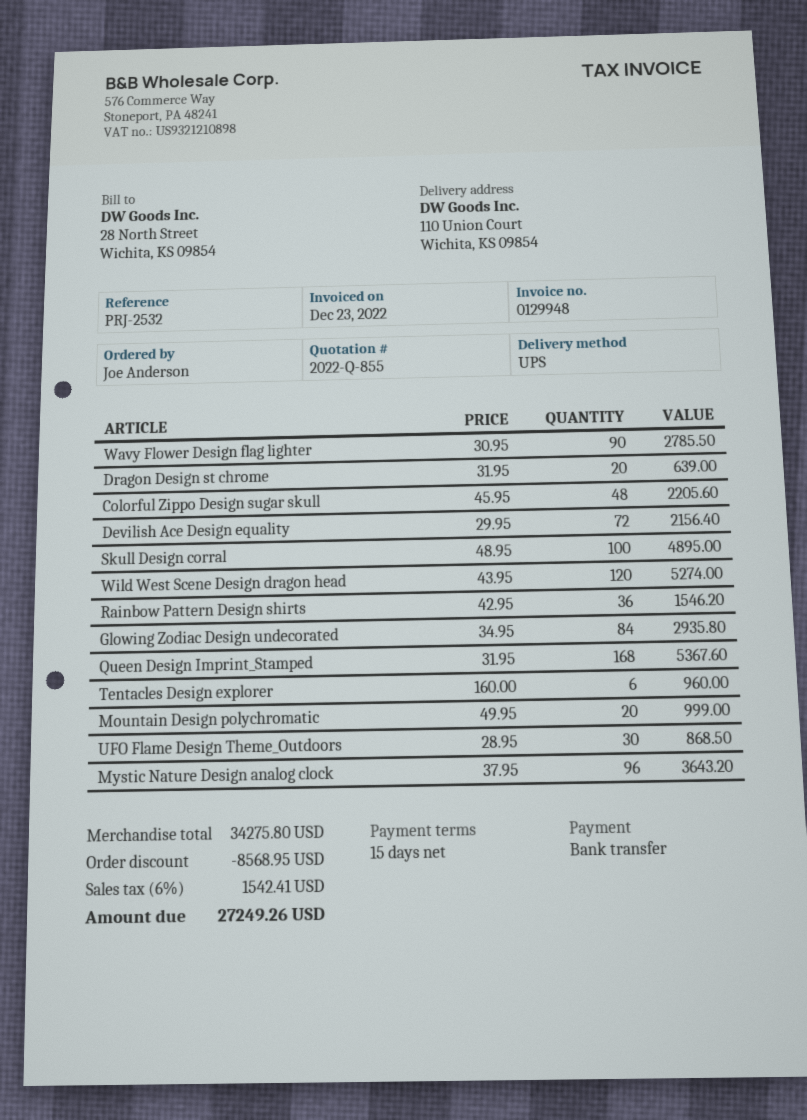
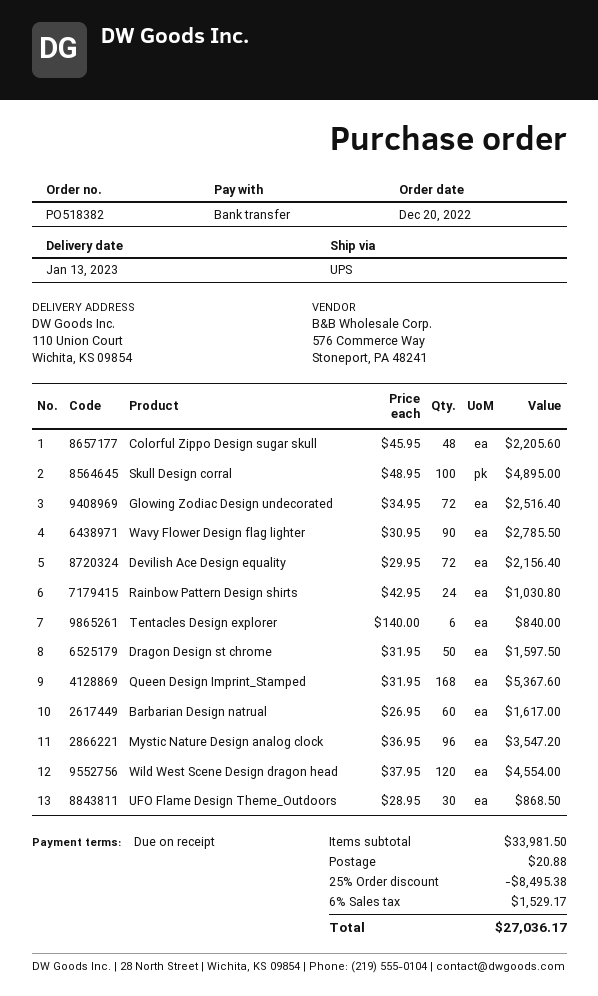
payment terms: 15 days -> on receipt
Dragon Design st chrome: 20 x 31.95 = 639.00 -> 50 x 31.95 = 1597.50
Wild West Scene Design dragon head: 120 x 43.95 = 5274.00 -> 120 x 37.95 = 4554.00
Rainbow Pattern Design shirts: 36 x 42.95 = 1546.20 -> 24 x 42.95 = 1030.80
Glowing Zodiac Design undecorated: 84 x 34.95 = 2935.80 -> 72 x 34.95 = 2516.40
Tentacles Design explorer: 6 x 160.00 = 960.00 -> 6 x 140.00 = 840.00
Mountain Design polychromatic: 20 x 49.95 = 999.00 -> none
Mystic Nature Design analog clock: 96 x 37.95 = 3643.20 -> 96 x 36.95 = 3547.20
Barbarian Design natrual: none -> 60 x 26.95 = 1617.00
subtotal: 34275.80 -> 33981.50
discount: 8568.95 -> 8495.38
shipping: none -> 20.88
tax: 6% = 1542.41 -> 6% = 1529.17
total: 27249.26 -> 27036.17

